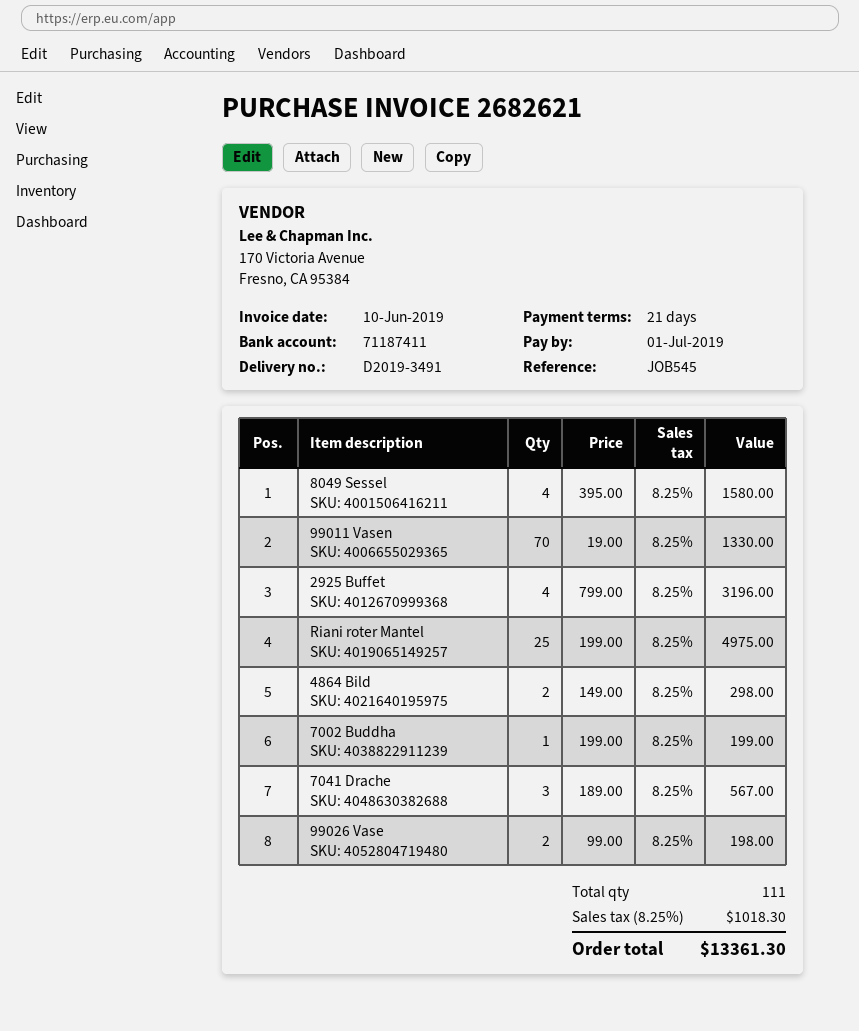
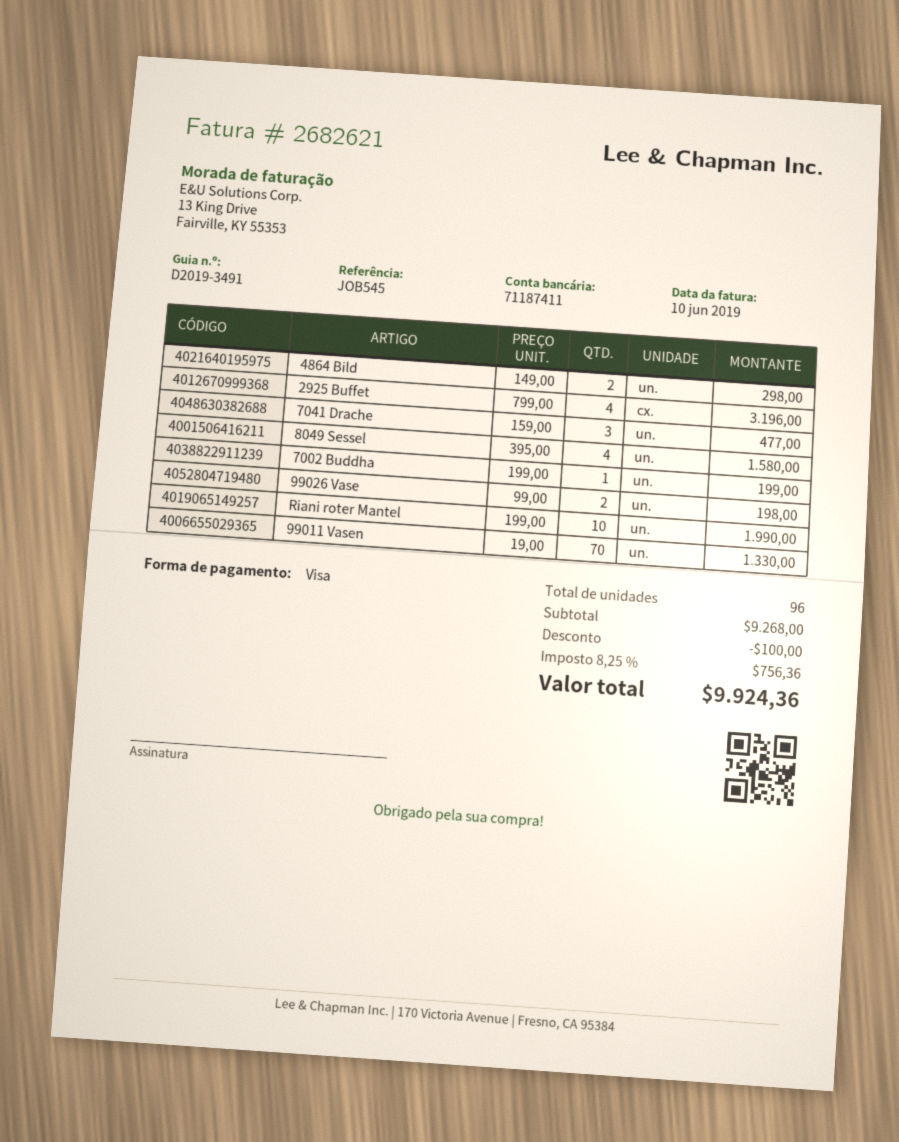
Riani roter Mantel: 25 x 199.00 = 4975.00 -> 10 x 199.00 = 1990.00
7041 Drache: 3 x 189.00 = 567.00 -> 3 x 159.00 = 477.00
total quantity: 111 -> 96
discount: none -> 100.00
tax: 8.25% = 1018.30 -> 8.25% = 756.36
total: 13361.30 -> 9924.36

